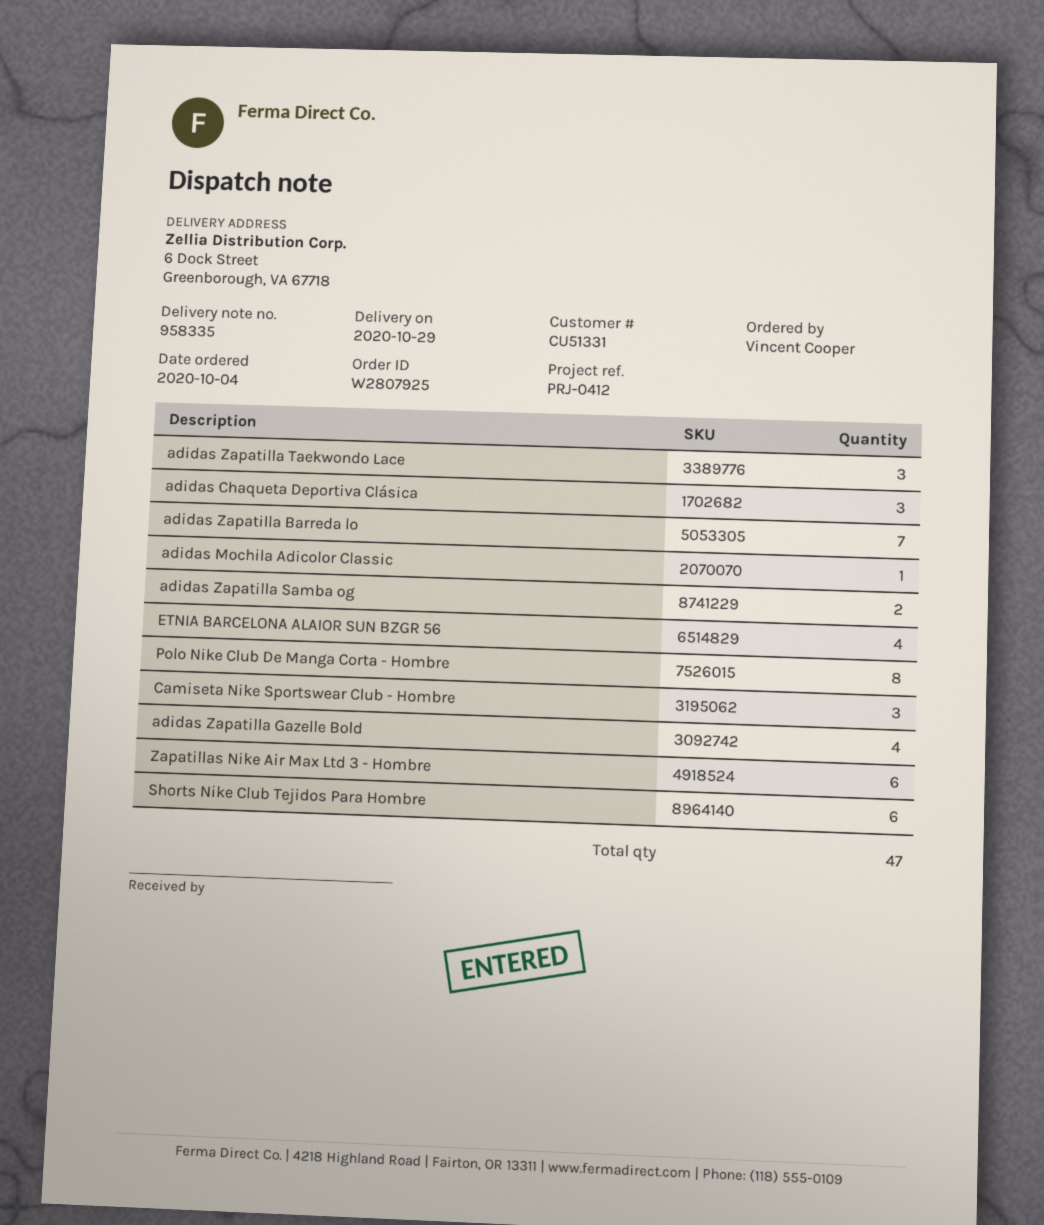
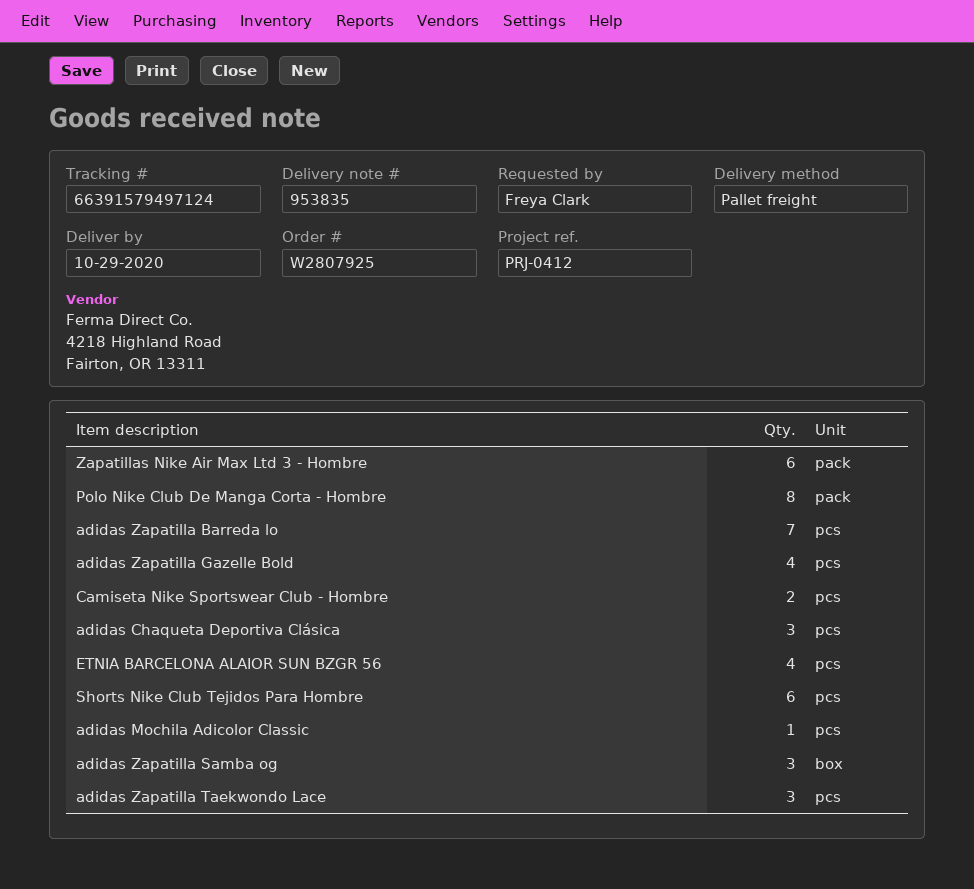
delivery note number: 958335 -> 953835
ordered by: Vincent Cooper -> Freya Clark
adidas Zapatilla Samba og: 2 -> 3
Camiseta Nike Sportswear Club - Hombre: 3 -> 2

